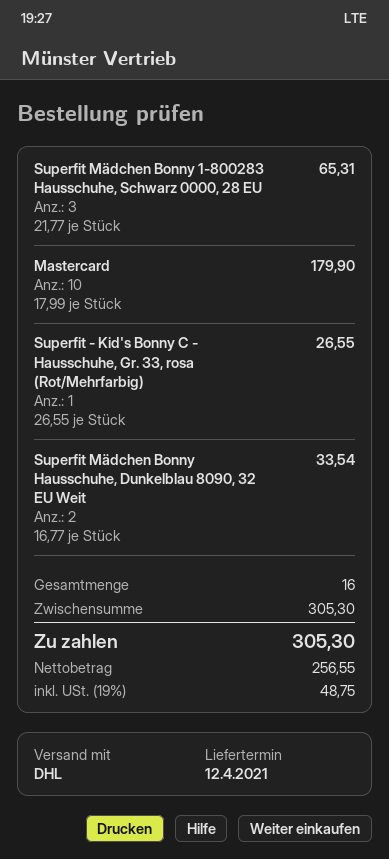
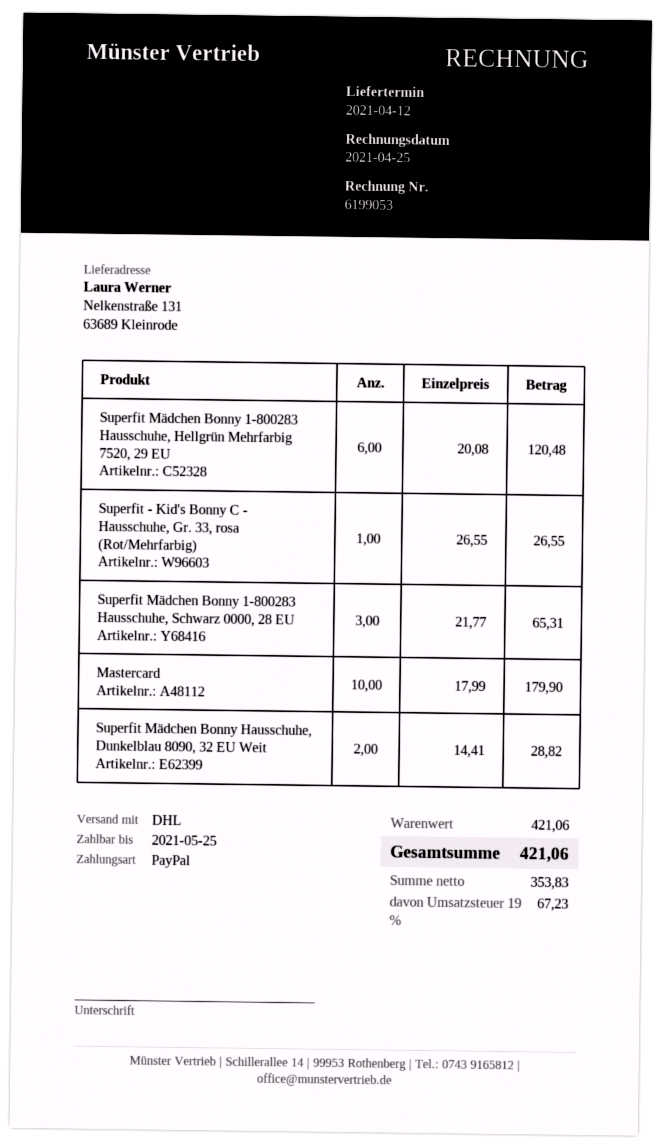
Superfit Mädchen Bonny Hausschuhe, Dunkelblau 8090, 32 EU Weit: 2 x 16.77 = 33.54 -> 2 x 14.41 = 28.82
Superfit Mädchen Bonny 1-800283 Hausschuhe, Hellgrün Mehrfarbig 7520, 29 EU: none -> 6 x 20.08 = 120.48
subtotal: 305.30 -> 421.06
net: 256.55 -> 353.83
tax: 19% = 48.75 -> 19% = 67.23
total: 305.30 -> 421.06

